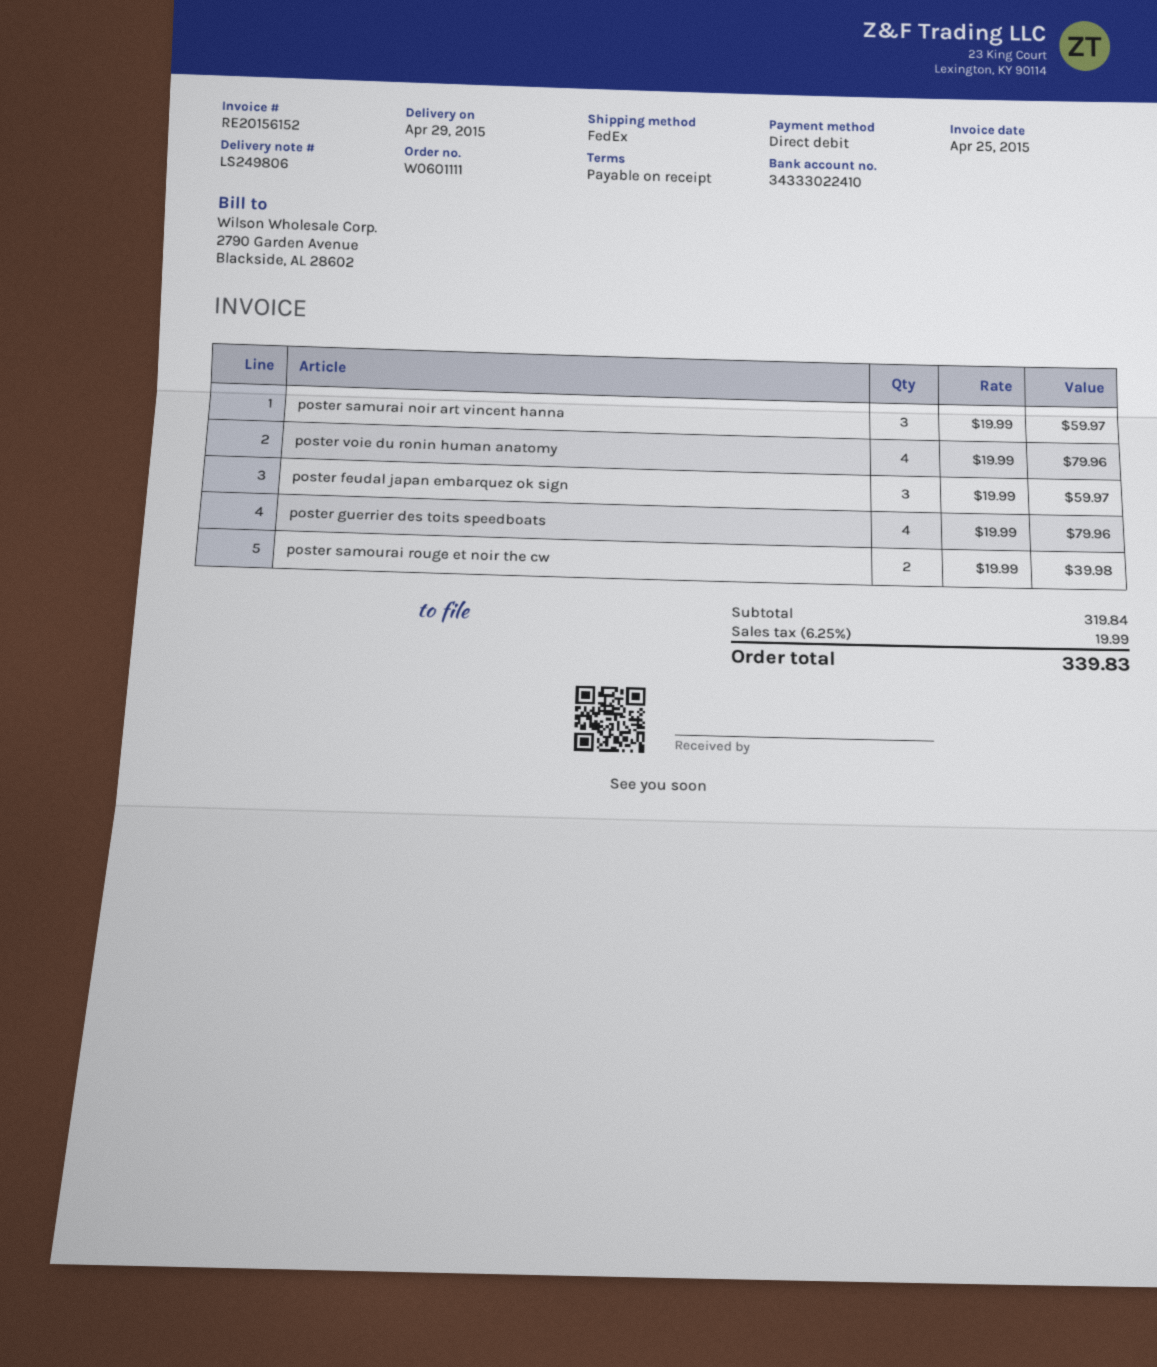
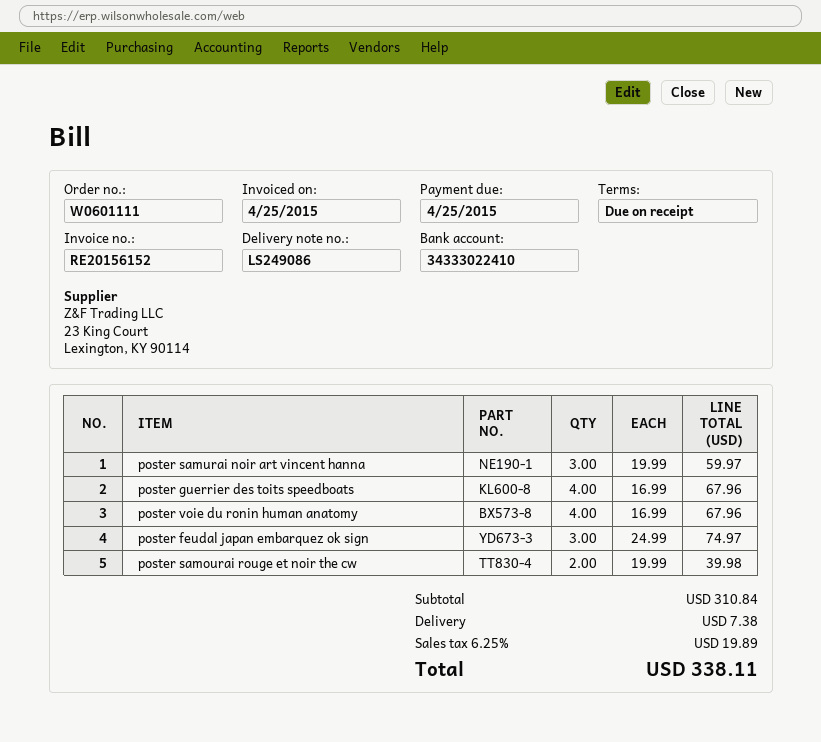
delivery note number: LS249806 -> LS249086
poster voie du ronin human anatomy: 4 x 19.99 = 79.96 -> 4 x 16.99 = 67.96
poster feudal japan embarquez ok sign: 3 x 19.99 = 59.97 -> 3 x 24.99 = 74.97
poster guerrier des toits speedboats: 4 x 19.99 = 79.96 -> 4 x 16.99 = 67.96
subtotal: 319.84 -> 310.84
shipping: none -> 7.38
tax: 6.25% = 19.99 -> 6.25% = 19.89
total: 339.83 -> 338.11

